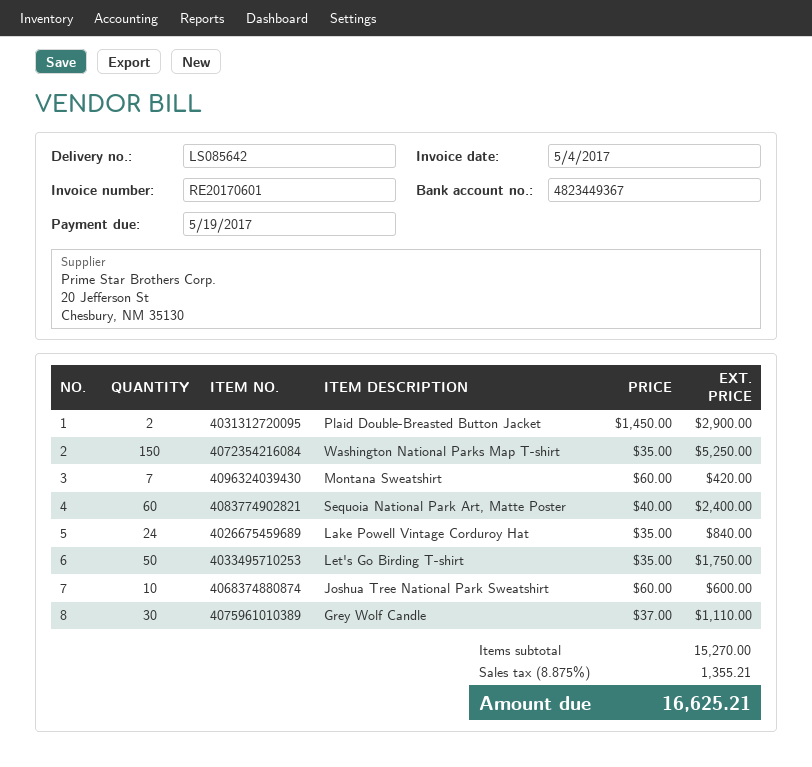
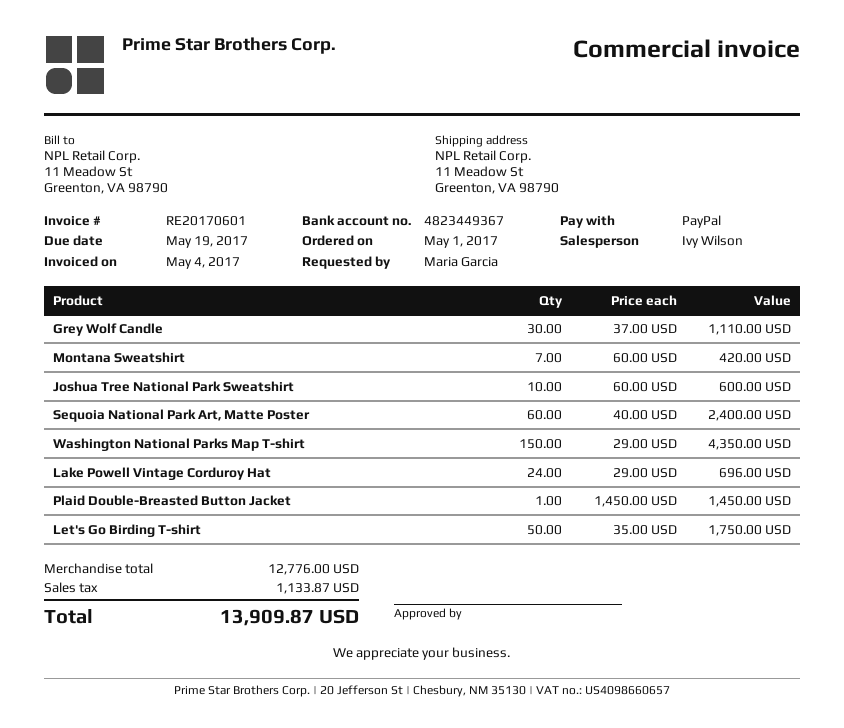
Plaid Double-Breasted Button Jacket: 2 x 1450.00 = 2900.00 -> 1 x 1450.00 = 1450.00
Washington National Parks Map T-shirt: 150 x 35.00 = 5250.00 -> 150 x 29.00 = 4350.00
Lake Powell Vintage Corduroy Hat: 24 x 35.00 = 840.00 -> 24 x 29.00 = 696.00
subtotal: 15270.00 -> 12776.00
tax: 1355.21 -> 1133.87
total: 16625.21 -> 13909.87

